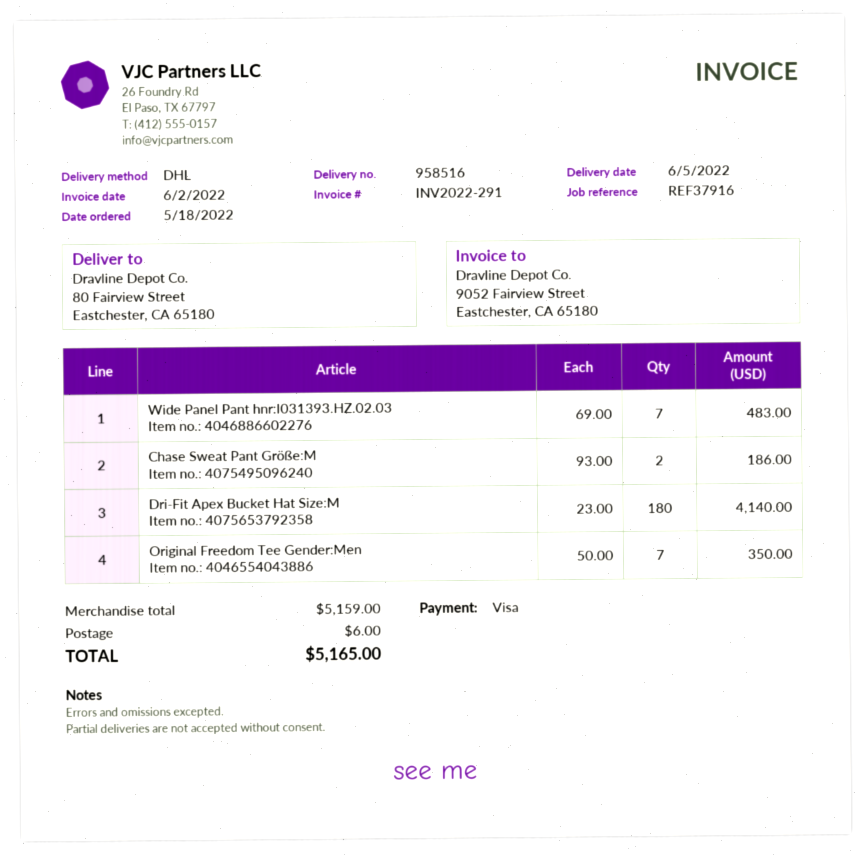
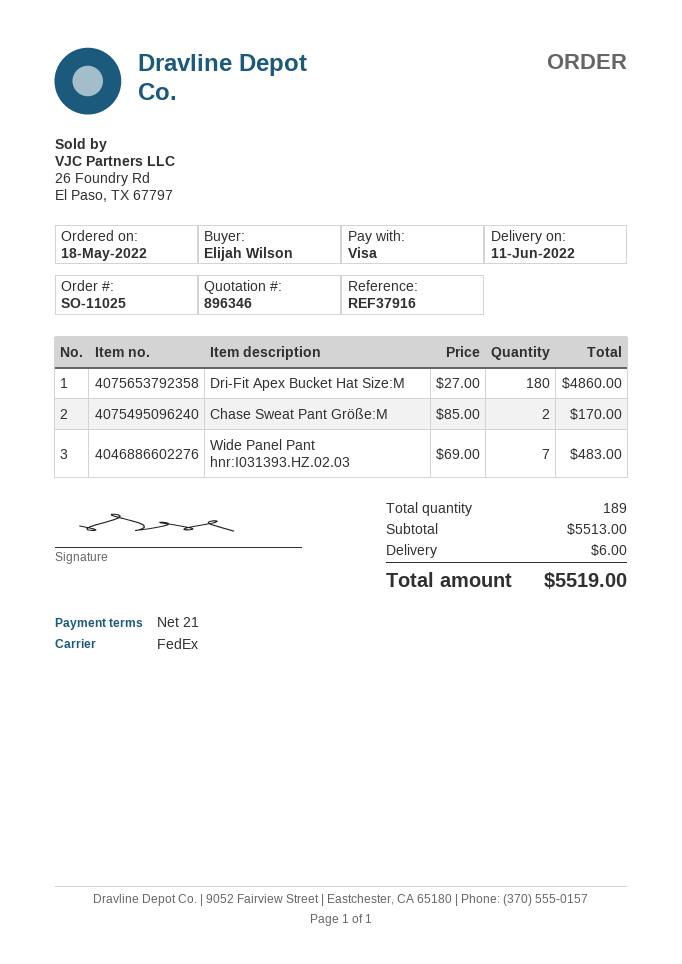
delivery date: 2022-06-05 -> 2022-06-11
shipping method: DHL -> FedEx
Chase Sweat Pant Größe:M: 2 x 93.00 = 186.00 -> 2 x 85.00 = 170.00
Dri-Fit Apex Bucket Hat Size:M: 180 x 23.00 = 4140.00 -> 180 x 27.00 = 4860.00
Original Freedom Tee Gender:Men: 7 x 50.00 = 350.00 -> none
subtotal: 5159.00 -> 5513.00
total: 5165.00 -> 5519.00

